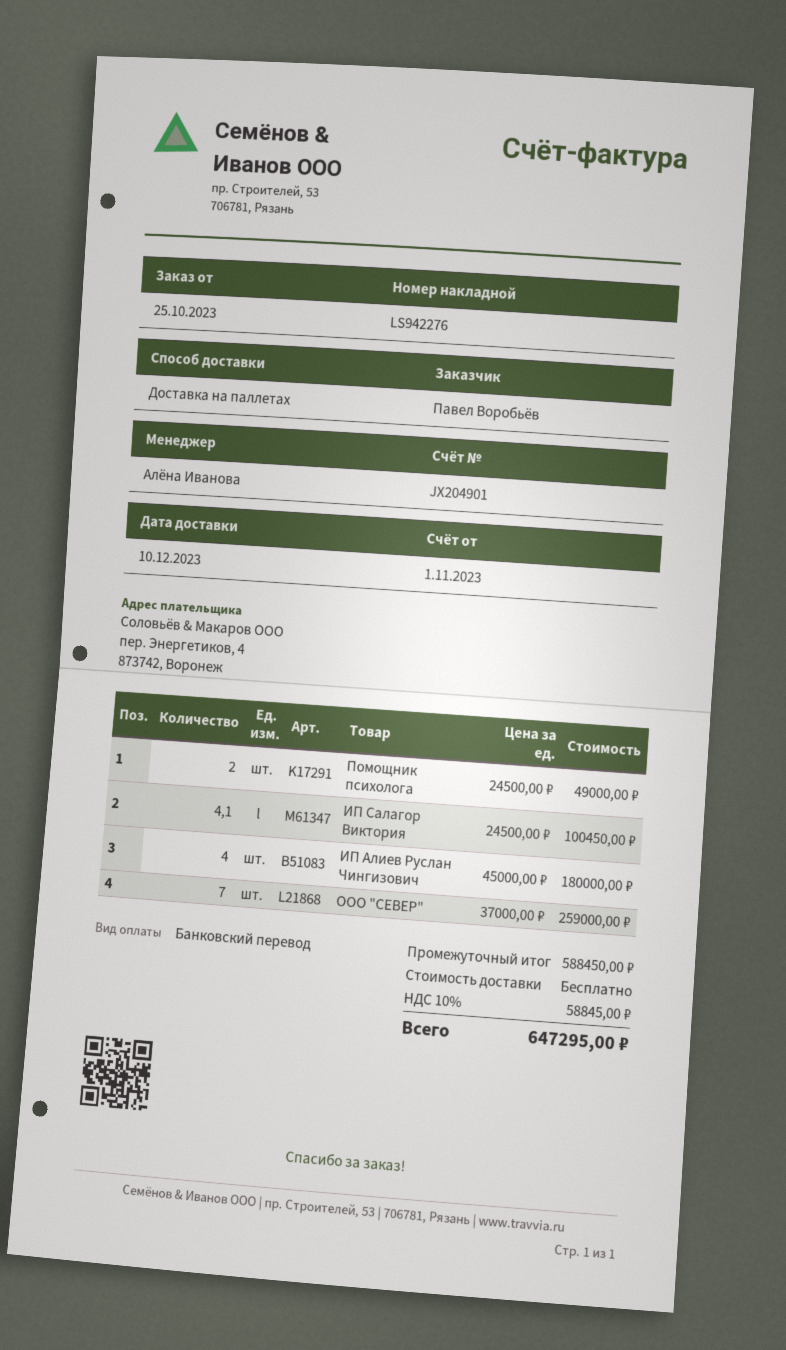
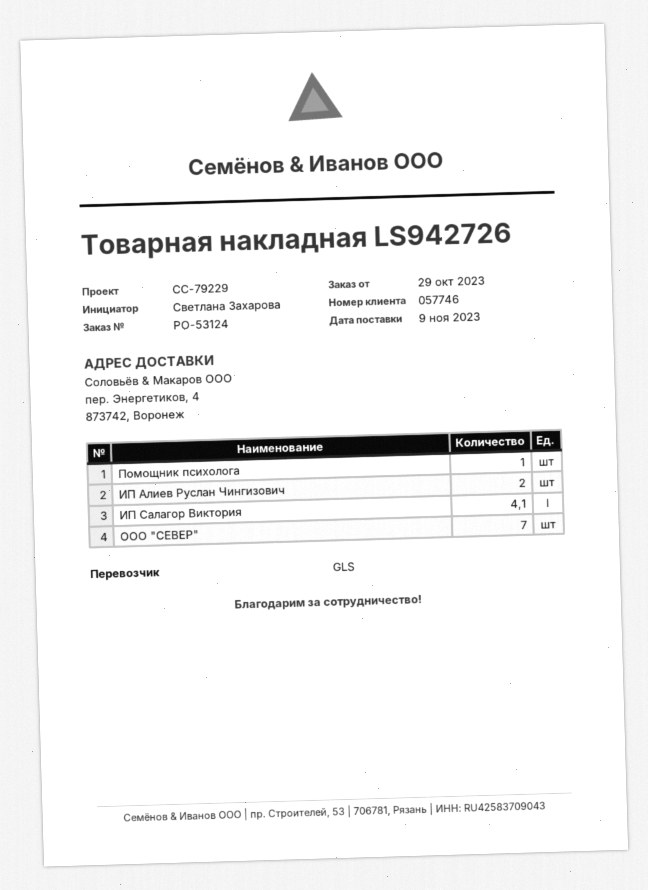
order date: 2023-10-25 -> 2023-10-29
delivery note number: LS942276 -> LS942726
delivery date: 2023-12-10 -> 2023-11-09
ordered by: Павел Воробьёв -> Светлана Захарова
shipping method: pallet freight -> GLS
Помощник психолога: 2 -> 1
ИП Алиев Руслан Чингизович: 4 -> 2

